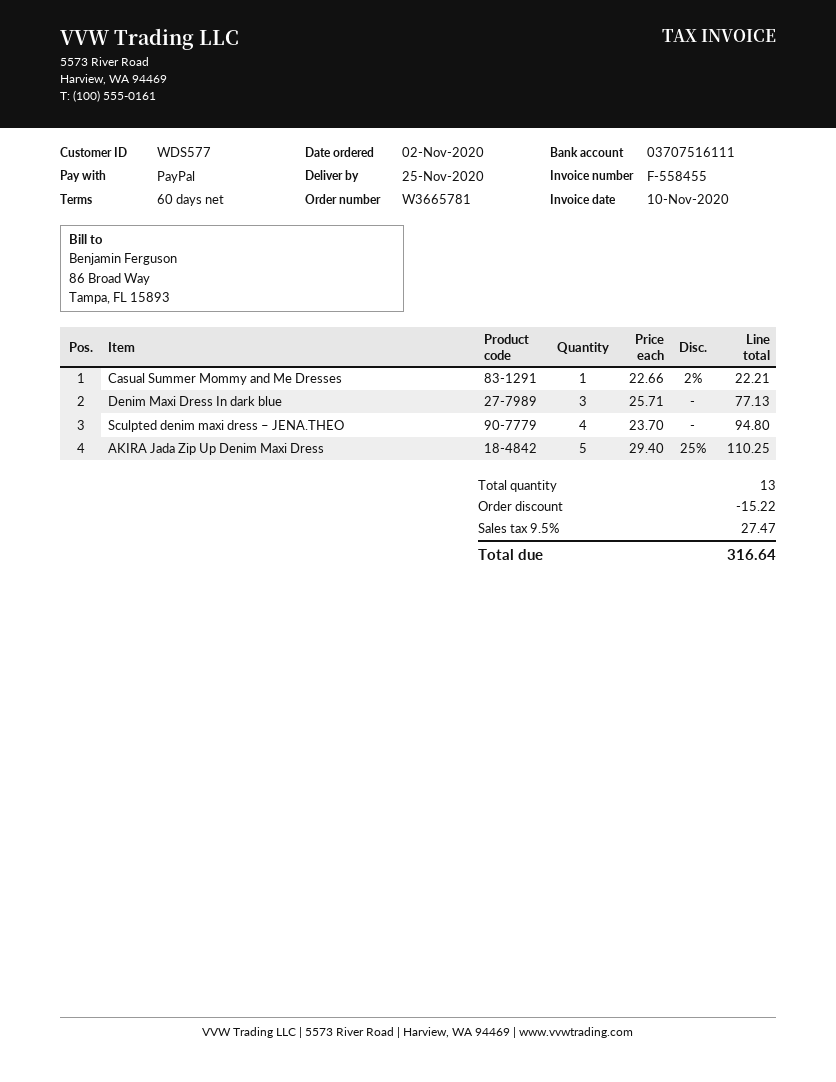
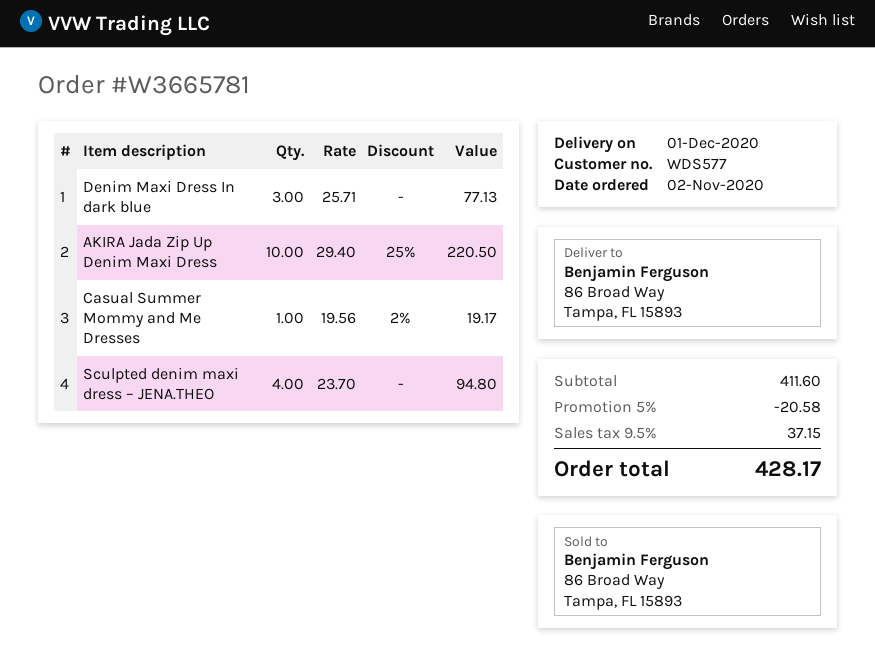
delivery date: 2020-11-25 -> 2020-12-01
Casual Summer Mommy and Me Dresses: 1 x 22.66 - 2% = 22.21 -> 1 x 19.56 - 2% = 19.17
AKIRA Jada Zip Up Denim Maxi Dress: 5 x 29.40 - 25% = 110.25 -> 10 x 29.40 - 25% = 220.50
discount: 15.22 -> 20.58
tax: 9.5% = 27.47 -> 9.5% = 37.15
total: 316.64 -> 428.17

